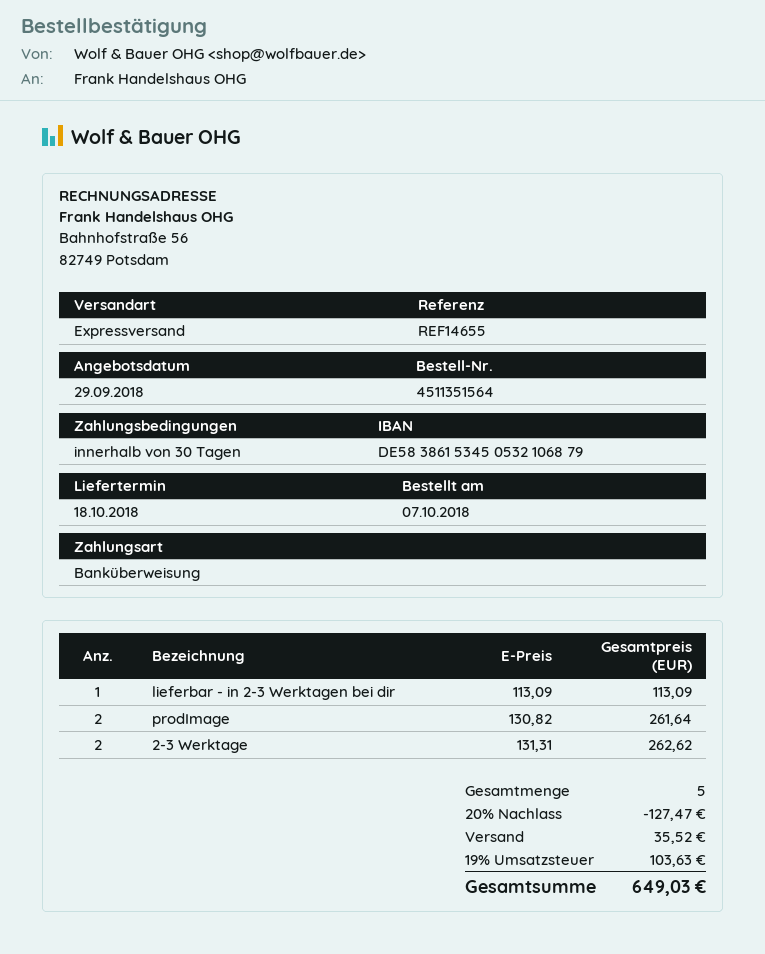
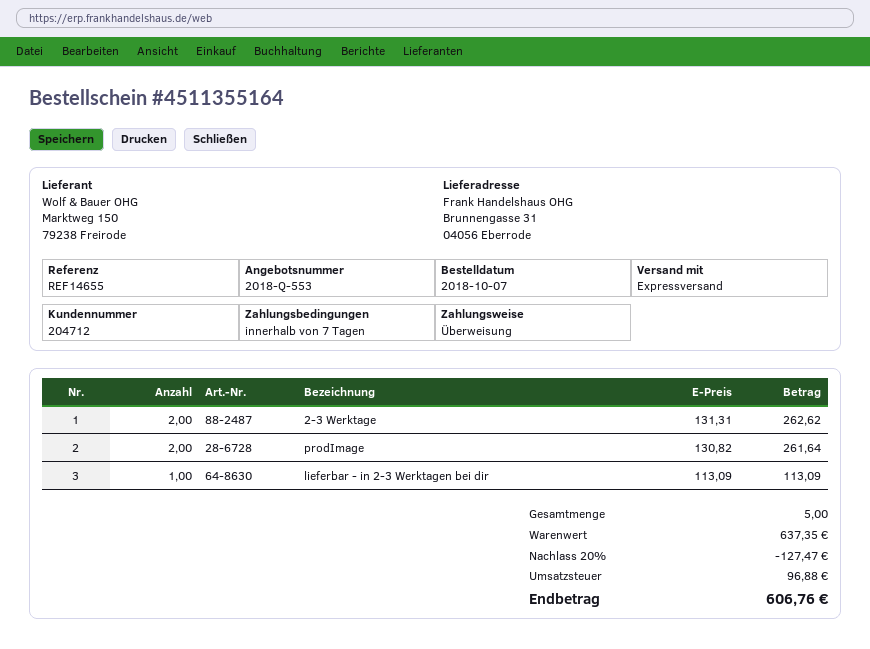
order number: 4511351564 -> 4511355164
payment terms: 30 days -> 7 days
shipping: 35.52 -> none
tax: 103.63 -> 96.88
total: 649.03 -> 606.76

